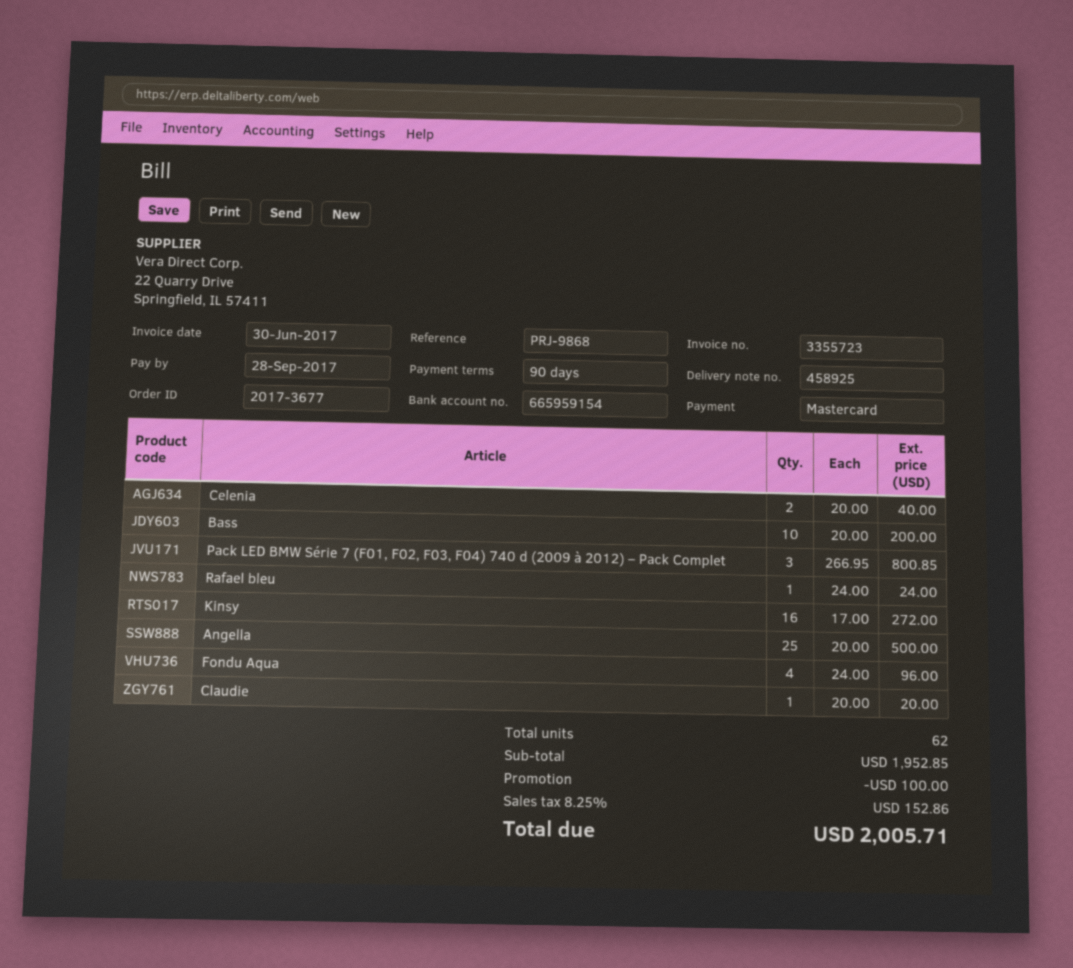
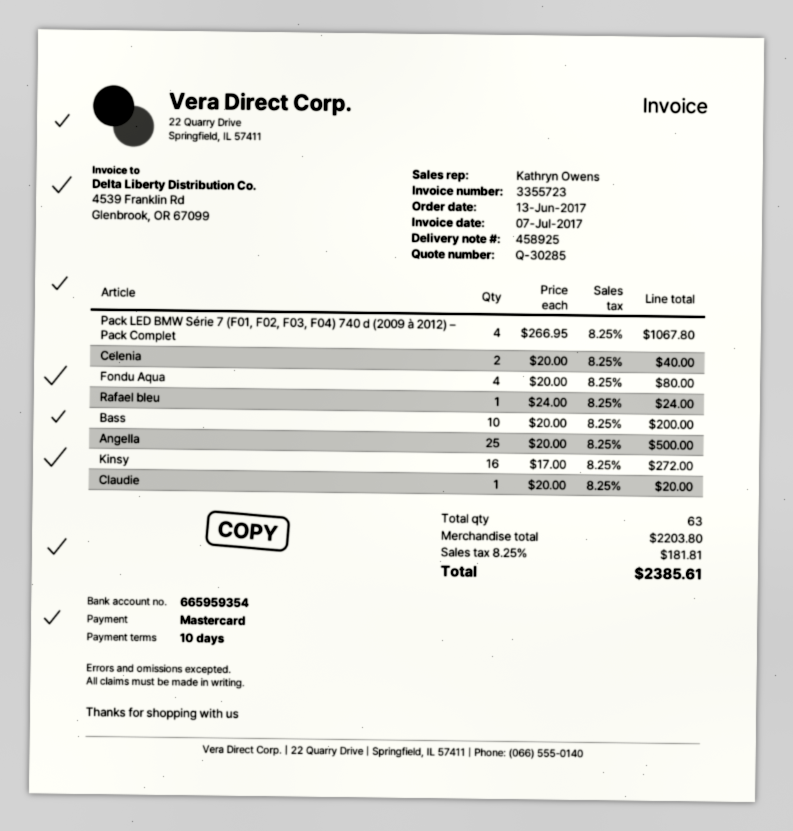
invoice date: 2017-06-30 -> 2017-07-07
payment terms: 90 days -> 10 days
bank account: 665959154 -> 665959354
Pack LED BMW Série 7 (F01, F02, F03, F04) 740 d (2009 à 2012) – Pack Complet: 3 x 266.95 = 800.85 -> 4 x 266.95 = 1067.80
Fondu Aqua: 4 x 24.00 = 96.00 -> 4 x 20.00 = 80.00
total quantity: 62 -> 63
subtotal: 1952.85 -> 2203.80
discount: 100.00 -> none
tax: 8.25% = 152.86 -> 8.25% = 181.81
total: 2005.71 -> 2385.61

